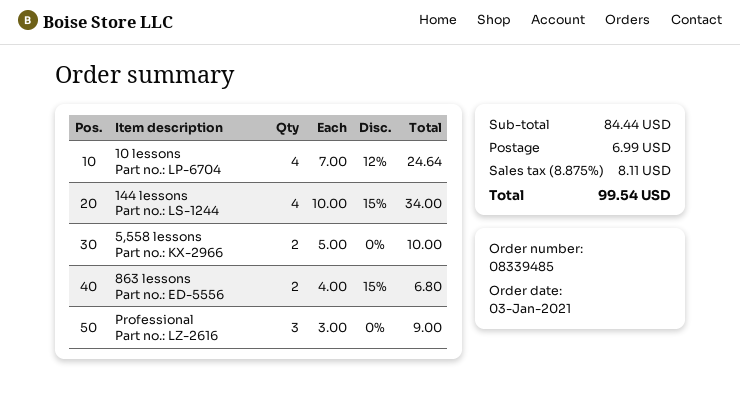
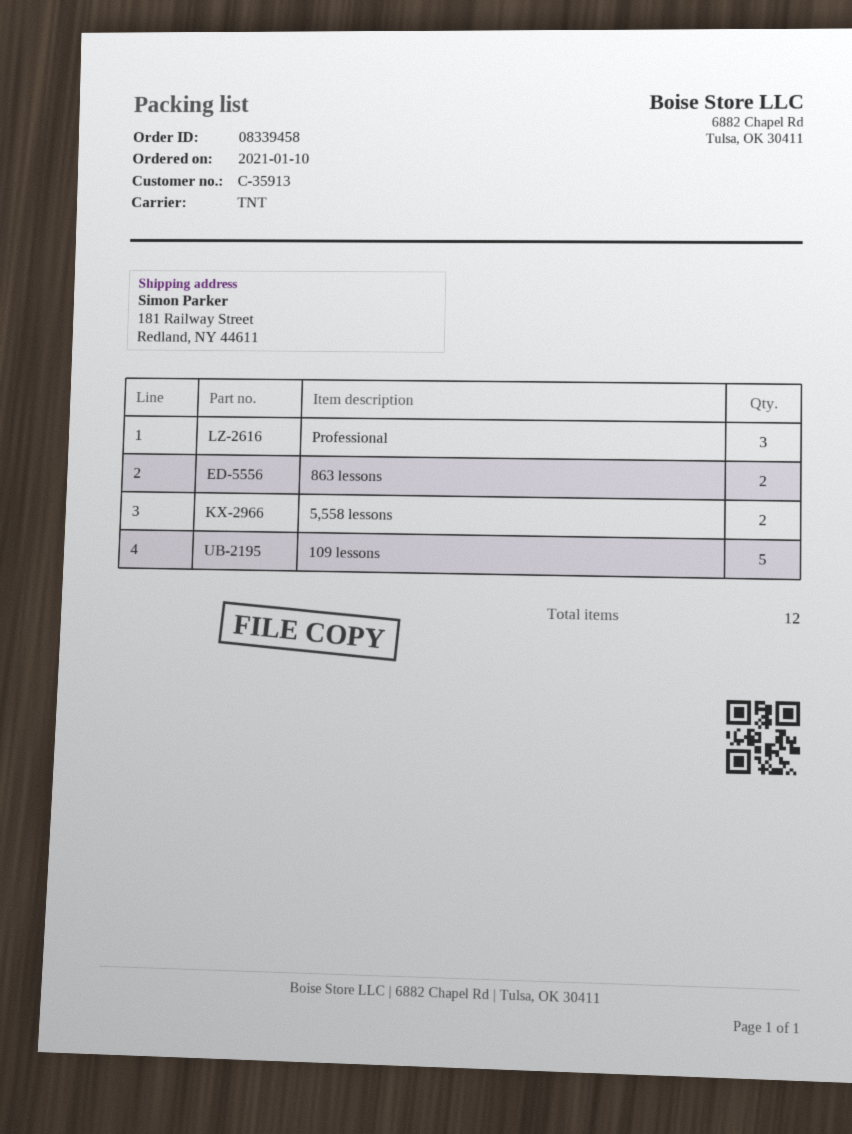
order number: 08339485 -> 08339458
order date: 2021-01-03 -> 2021-01-10
10 lessons: 4 -> none
144 lessons: 4 -> none
109 lessons: none -> 5

